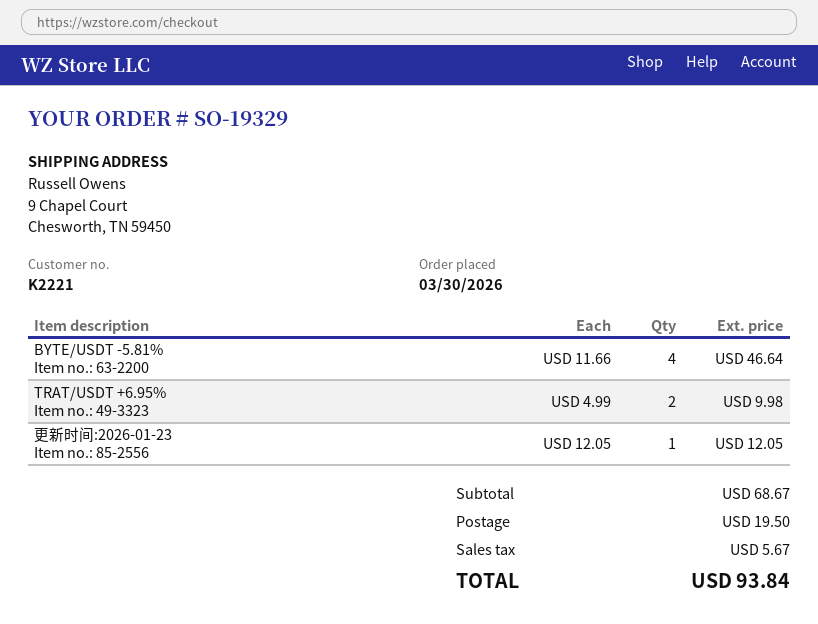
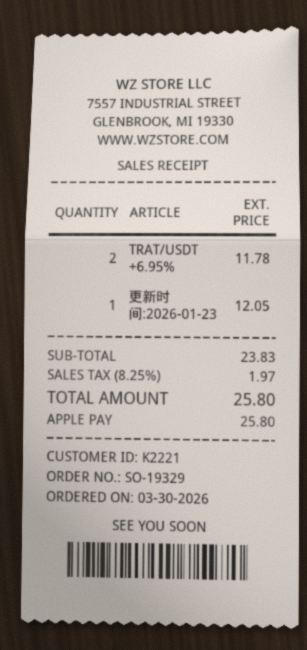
BYTE/USDT -5.81%: 4 for 46.64 -> none
TRAT/USDT +6.95%: 2 for 9.98 -> 2 for 11.78
subtotal: 68.67 -> 23.83
shipping: 19.50 -> none
tax: 5.67 -> 1.97
total: 93.84 -> 25.80

